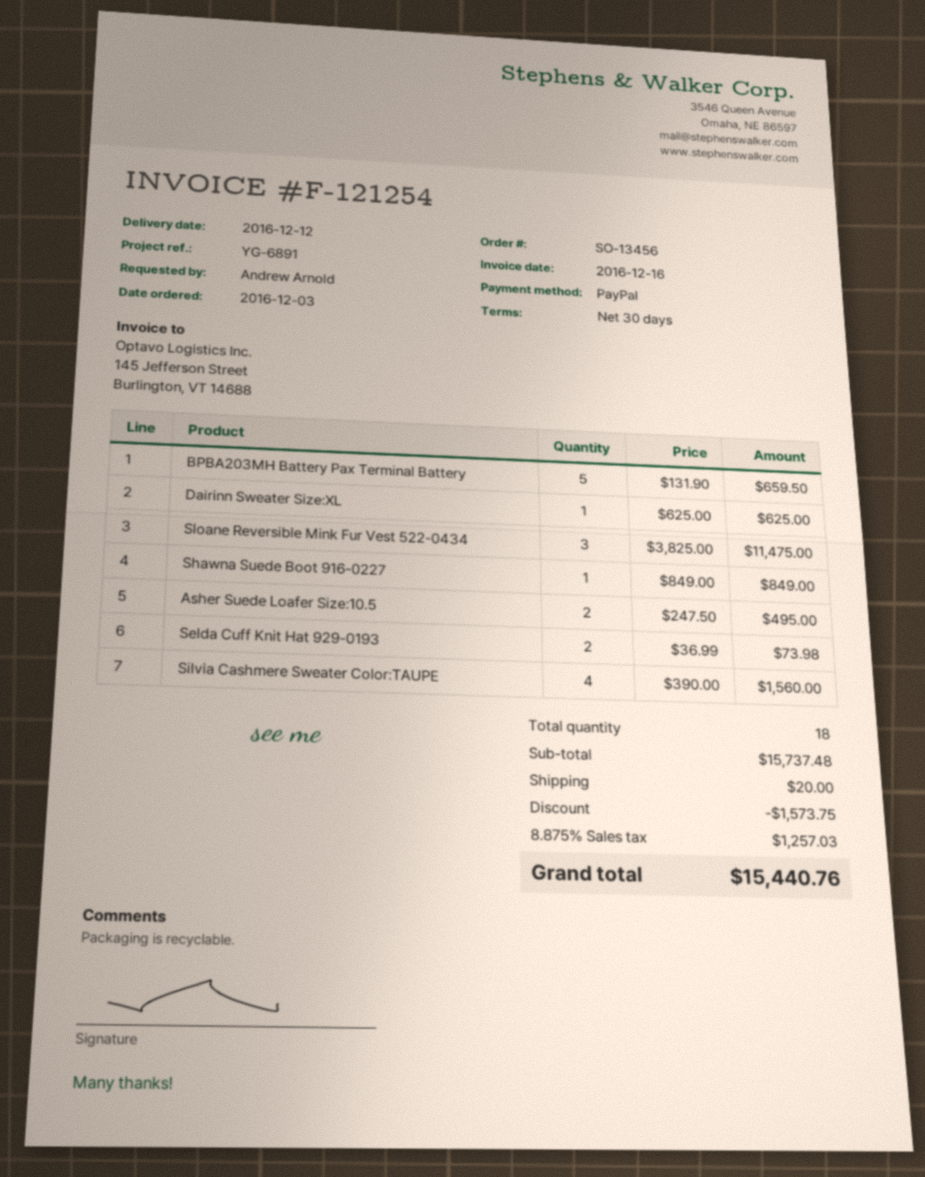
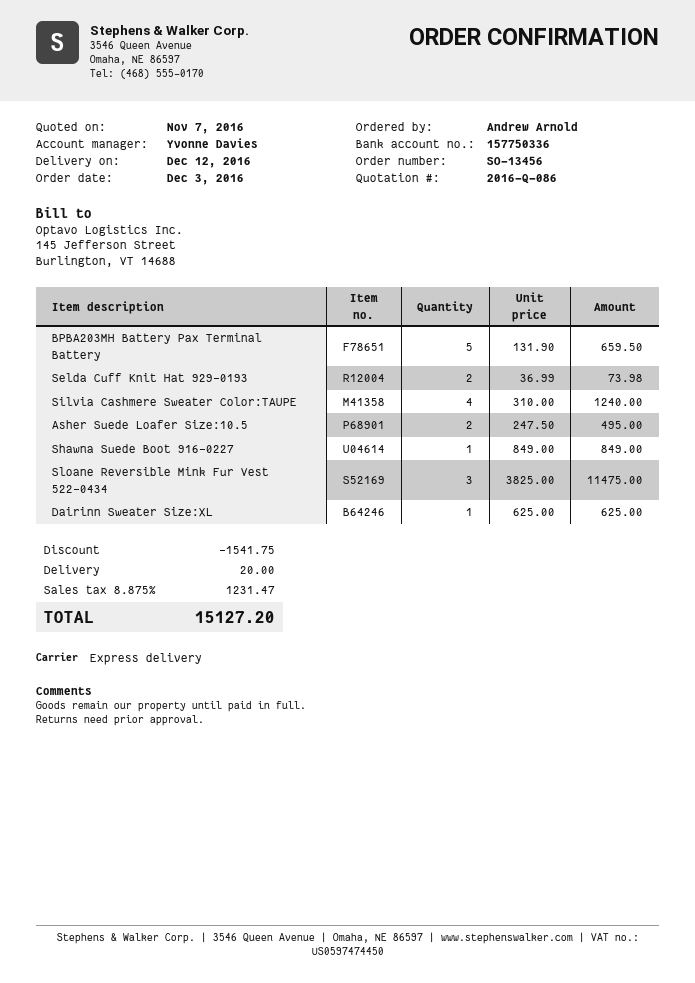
Silvia Cashmere Sweater Color:TAUPE: 4 x 390.00 = 1560.00 -> 4 x 310.00 = 1240.00
discount: 1573.75 -> 1541.75
tax: 8.875% = 1257.03 -> 8.875% = 1231.47
total: 15440.76 -> 15127.20

